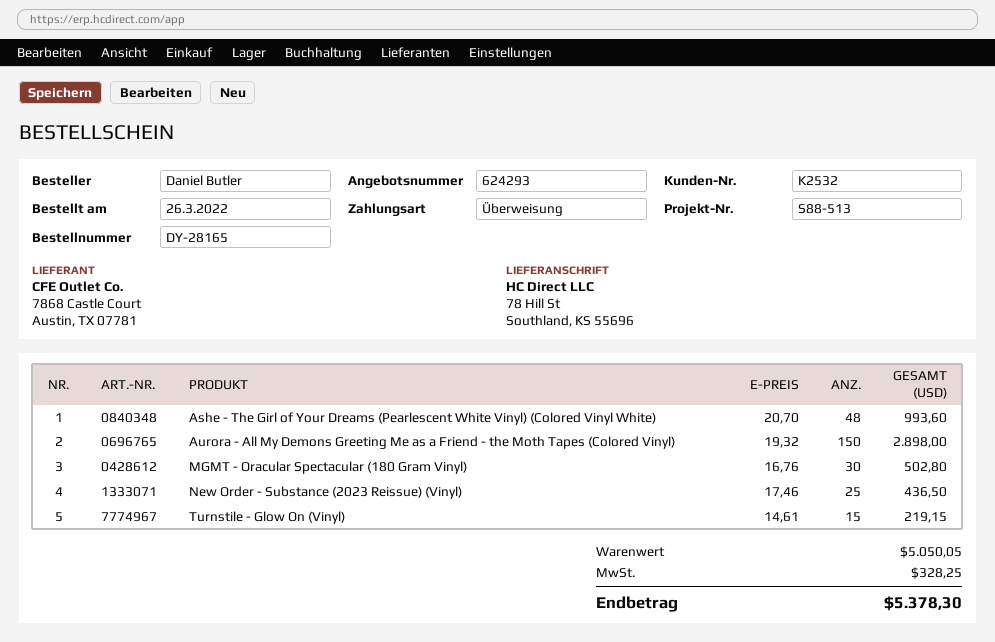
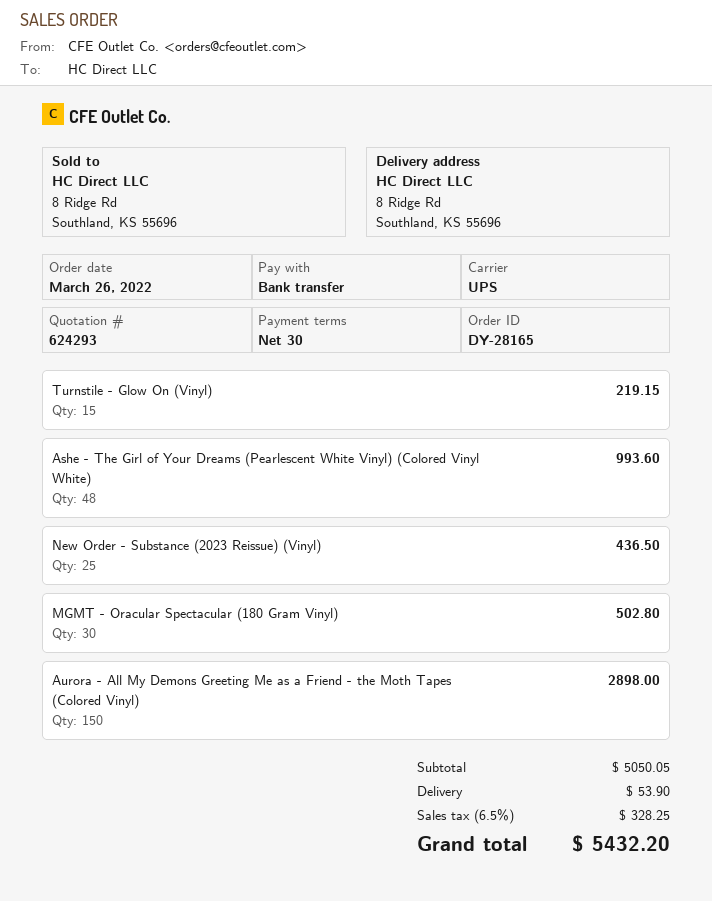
ship to: 78 Hill St, Southland, KS 55696 -> 8 Ridge Rd, Southland, KS 55696
shipping: none -> 53.90
total: 5378.30 -> 5432.20

